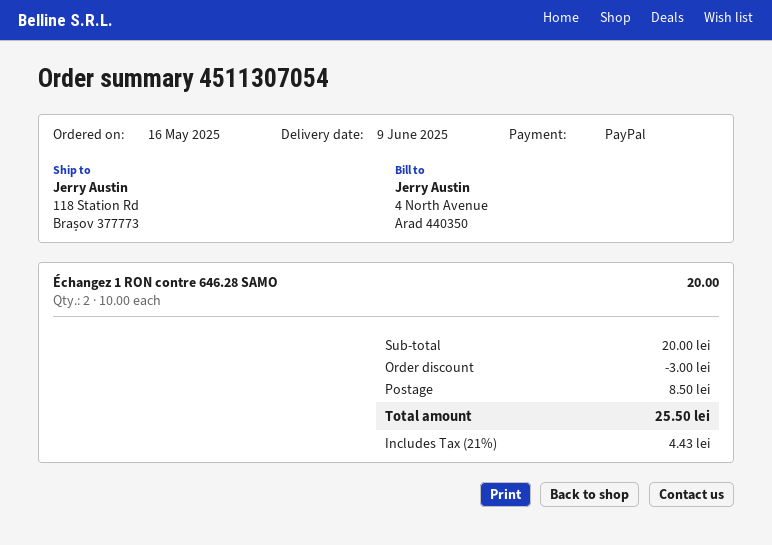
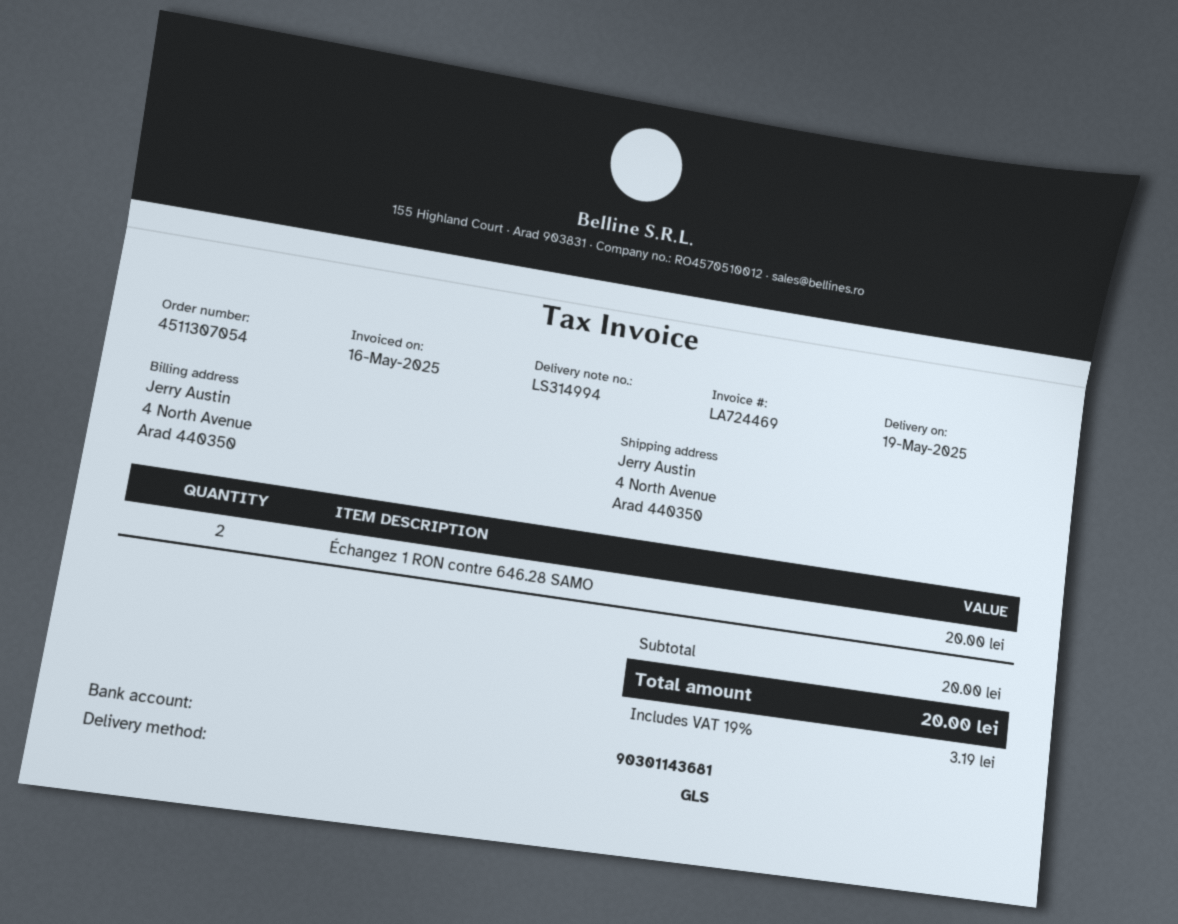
delivery date: 2025-06-09 -> 2025-05-19
ship to: 118 Station Rd, Brașov 377773 -> 4 North Avenue, Arad 440350
discount: 3.00 -> none
shipping: 8.50 -> none
tax: 21% = 4.43 -> 19% = 3.19
total: 25.50 -> 20.00

